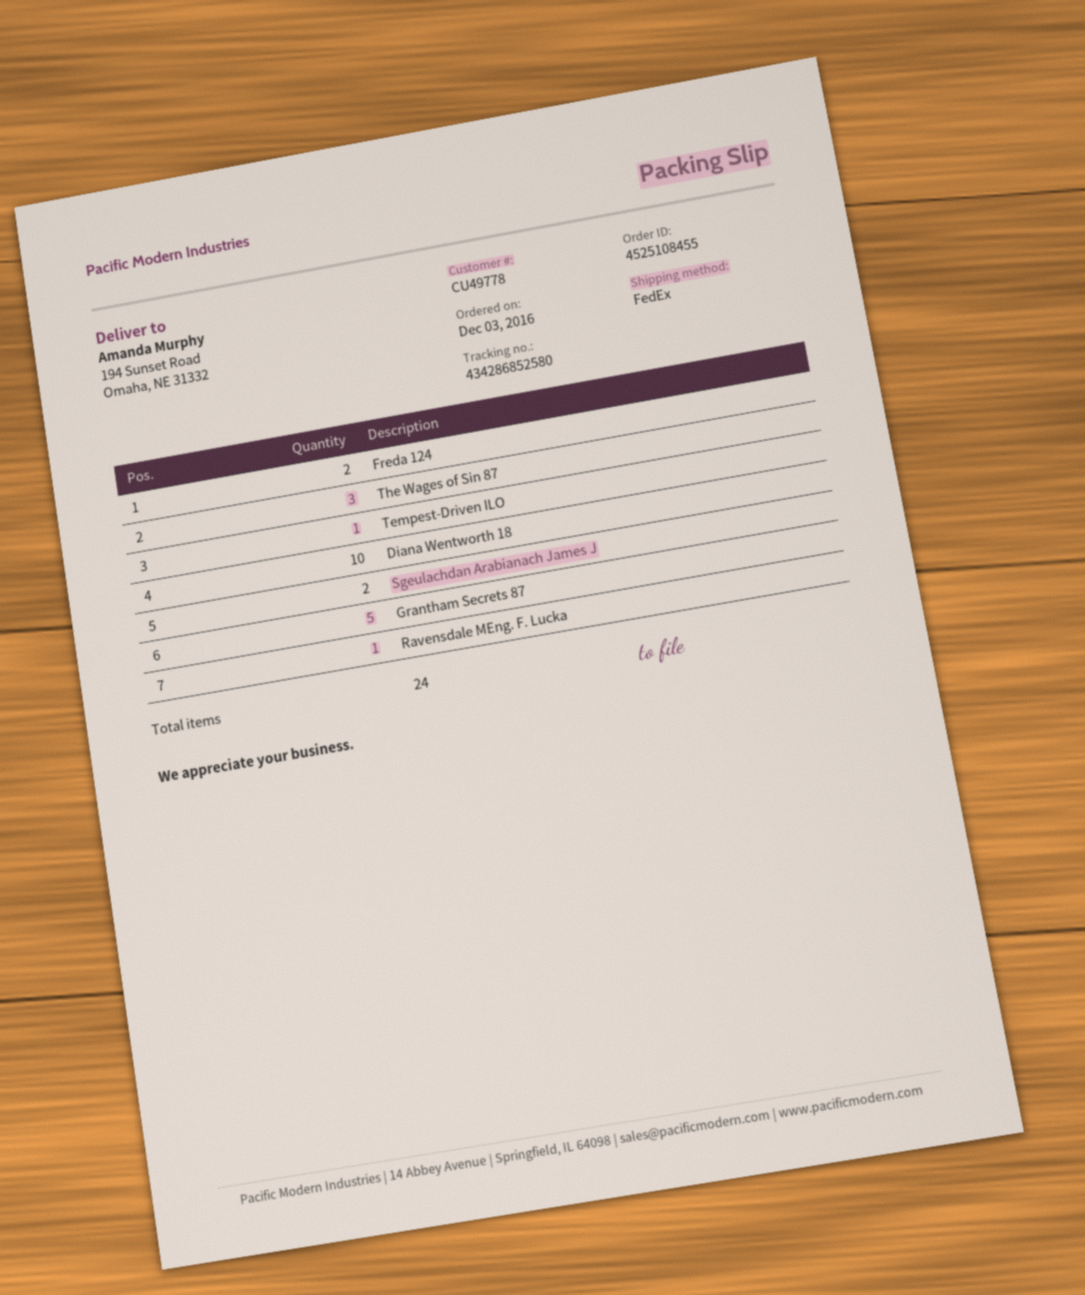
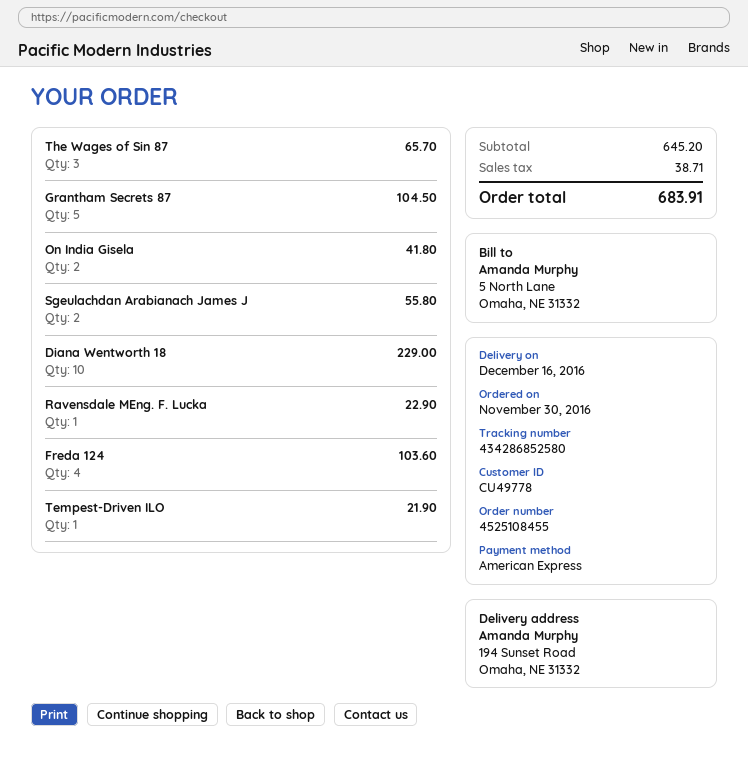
order date: 2016-12-03 -> 2016-11-30
Freda 124: 2 -> 4
On India Gisela: none -> 2

